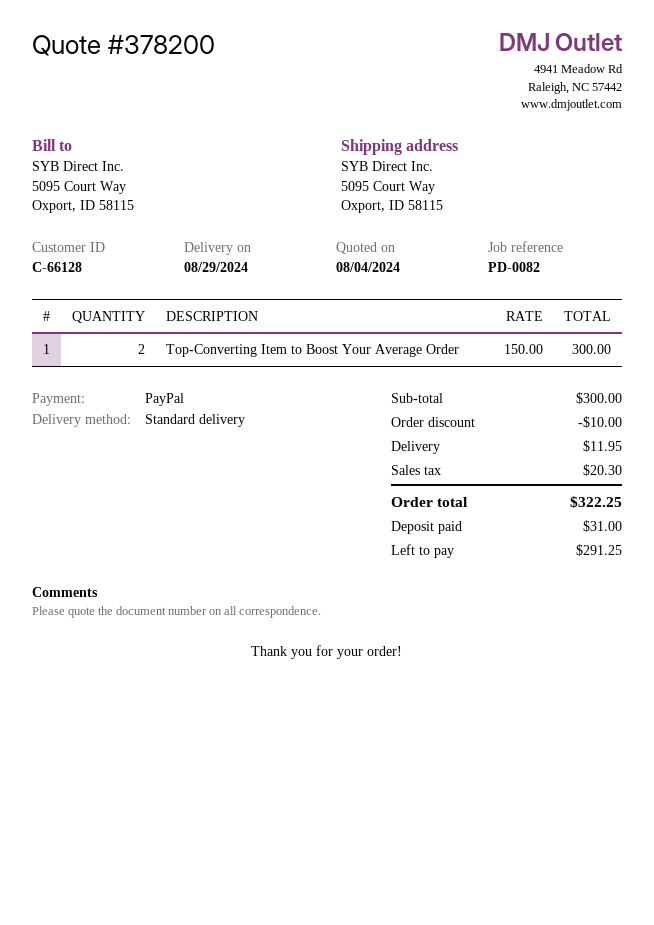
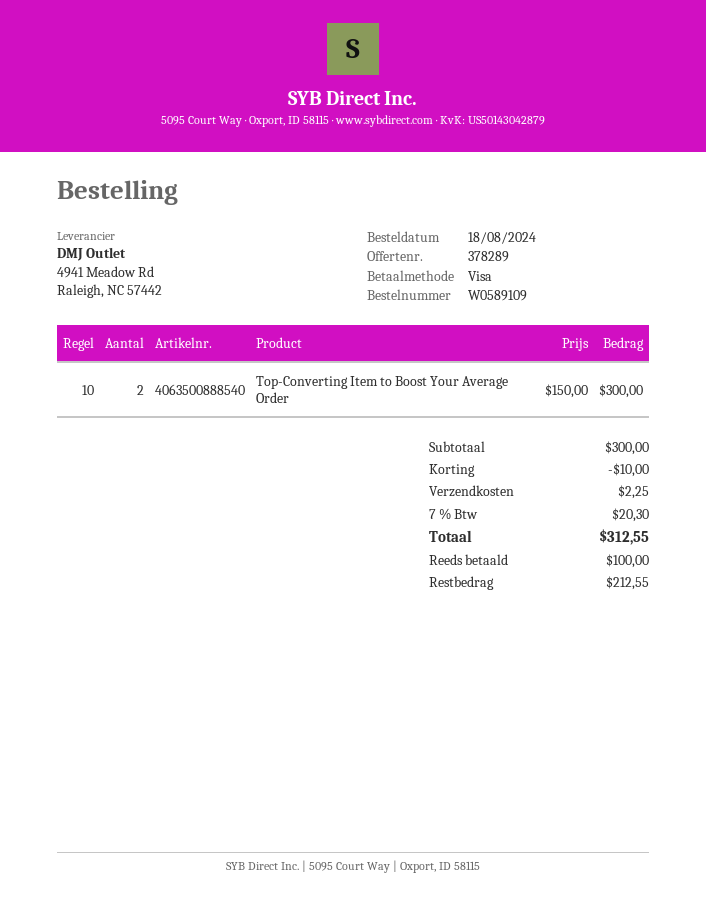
quote number: 378200 -> 378289
payment method: PayPal -> Visa
shipping: 11.95 -> 2.25
total: 322.25 -> 312.55
deposit: 31.00 -> 100.00
balance: 291.25 -> 212.55

